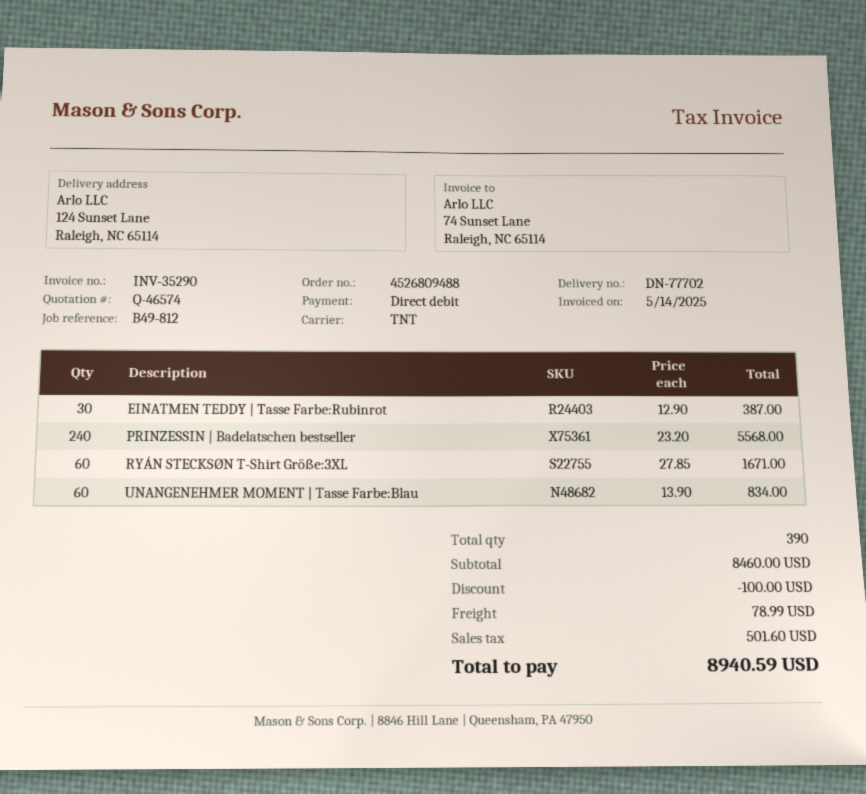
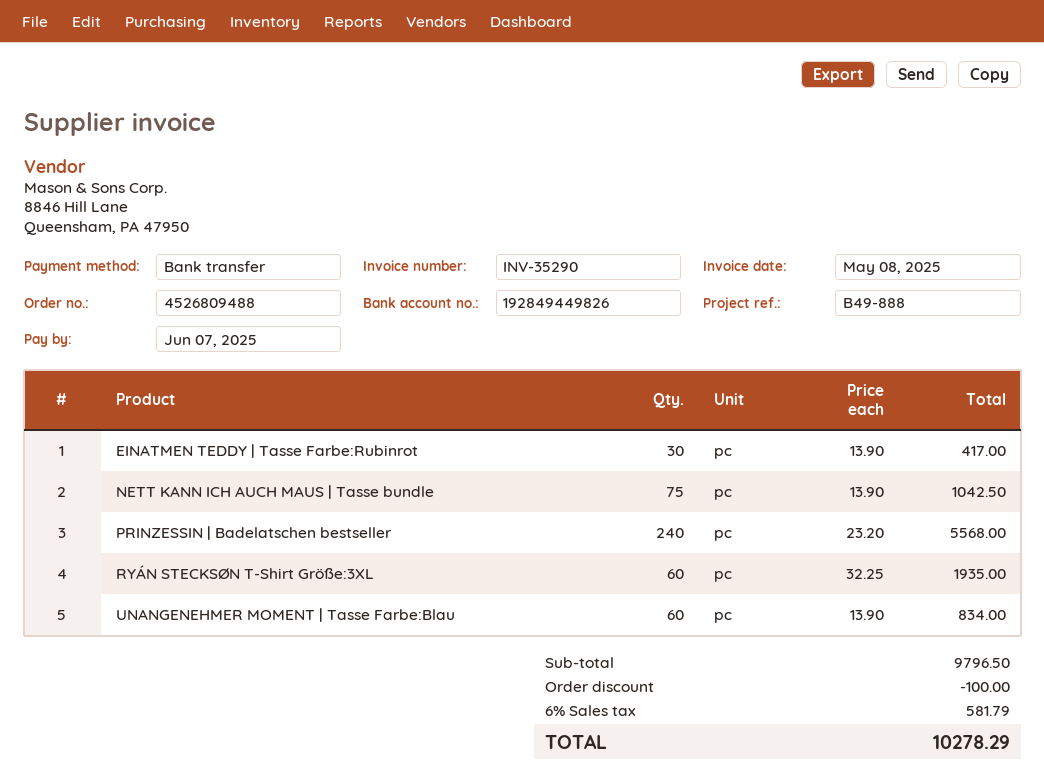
invoice date: 2025-05-14 -> 2025-05-08
reference: B49-812 -> B49-888
payment method: direct debit -> bank transfer
EINATMEN TEDDY | Tasse Farbe:Rubinrot: 30 x 12.90 = 387.00 -> 30 x 13.90 = 417.00
RYÁN STECKSØN T-Shirt Größe:3XL: 60 x 27.85 = 1671.00 -> 60 x 32.25 = 1935.00
NETT KANN ICH AUCH MAUS | Tasse bundle: none -> 75 x 13.90 = 1042.50
subtotal: 8460.00 -> 9796.50
shipping: 78.99 -> none
tax: 501.60 -> 581.79
total: 8940.59 -> 10278.29

